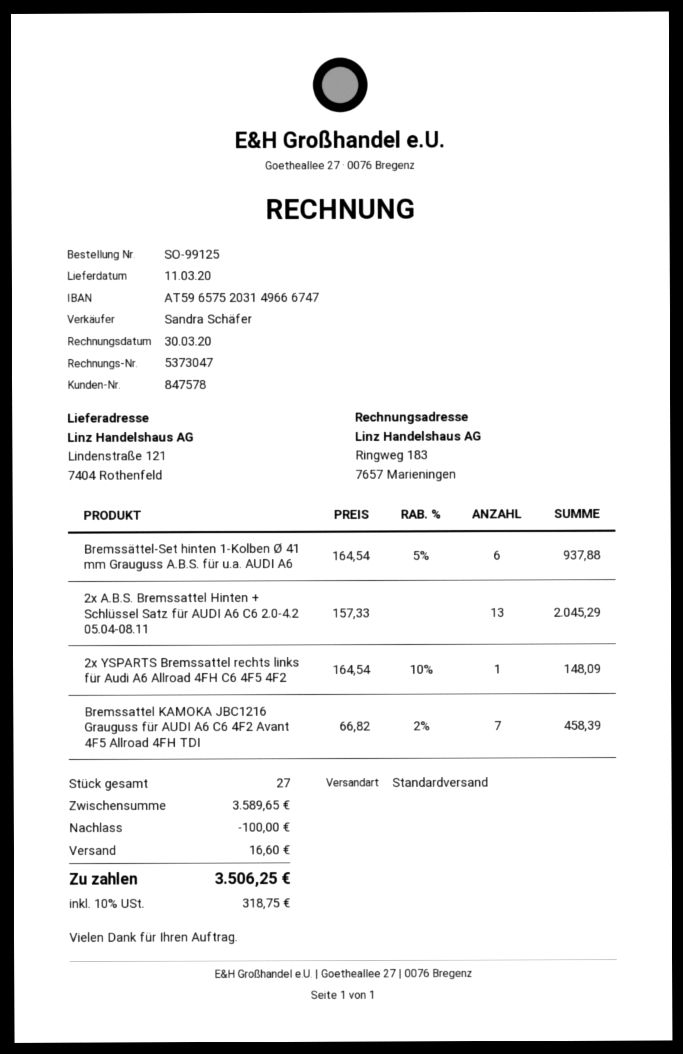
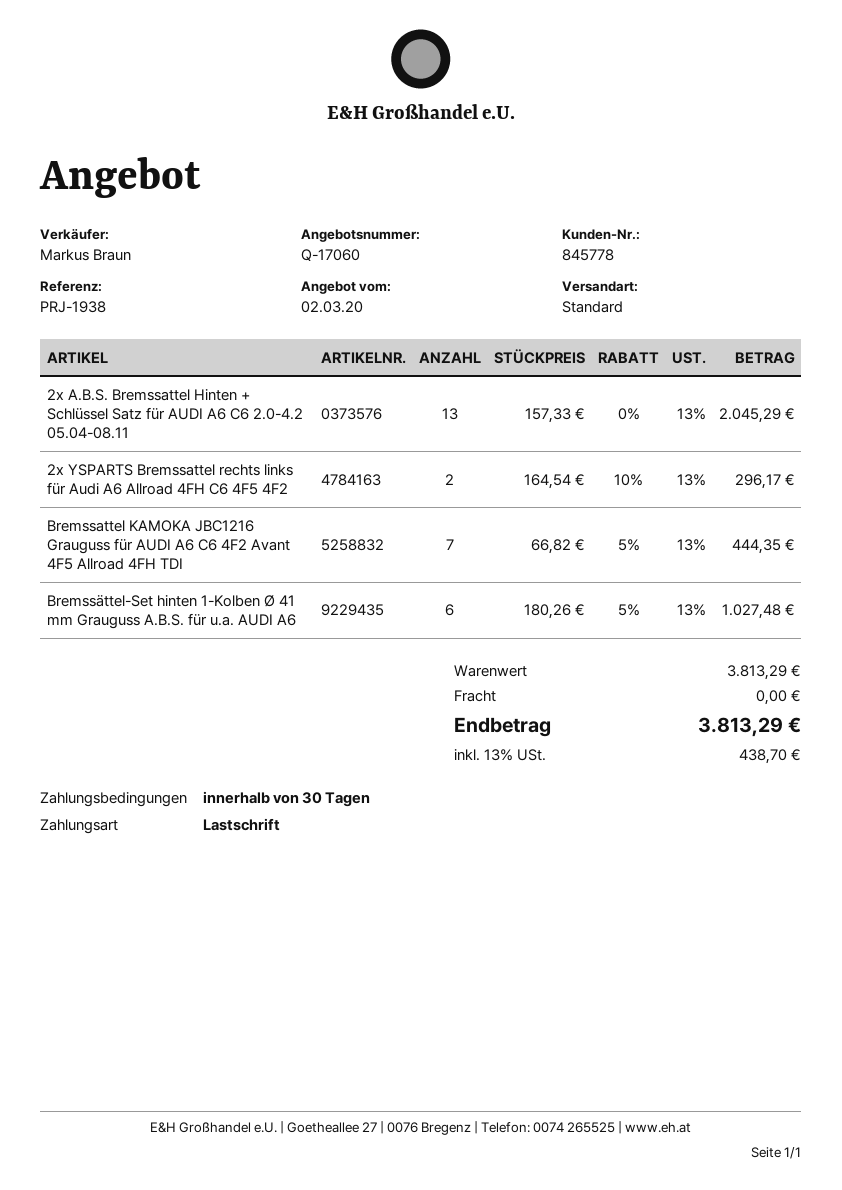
customer number: 847578 -> 845778
sales rep: Sandra Schäfer -> Markus Braun
Bremssättel-Set hinten 1-Kolben Ø 41 mm Grauguss A.B.S. für u.a. AUDI A6: 6 x 164.54 - 5% = 937.88 -> 6 x 180.26 - 5% = 1027.48
2x YSPARTS Bremssattel rechts links für Audi A6 Allroad 4FH C6 4F5 4F2: 1 x 164.54 - 10% = 148.09 -> 2 x 164.54 - 10% = 296.17
Bremssattel KAMOKA JBC1216 Grauguss für AUDI A6 C6 4F2 Avant 4F5 Allroad 4FH TDI: 7 x 66.82 - 2% = 458.39 -> 7 x 66.82 - 5% = 444.35
subtotal: 3589.65 -> 3813.29
discount: 100.00 -> none
shipping: 16.60 -> 0.00
tax: 10% = 318.75 -> 13% = 438.70
total: 3506.25 -> 3813.29

